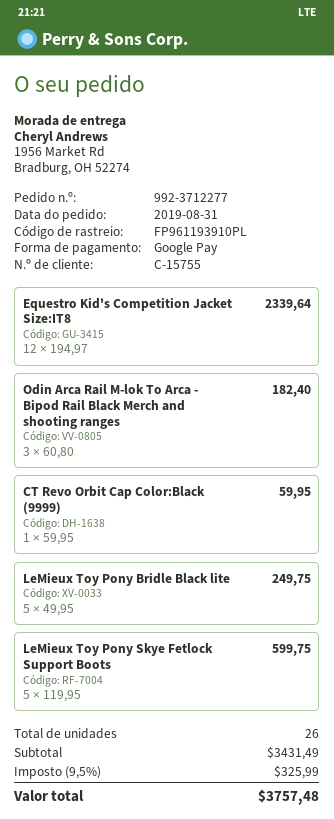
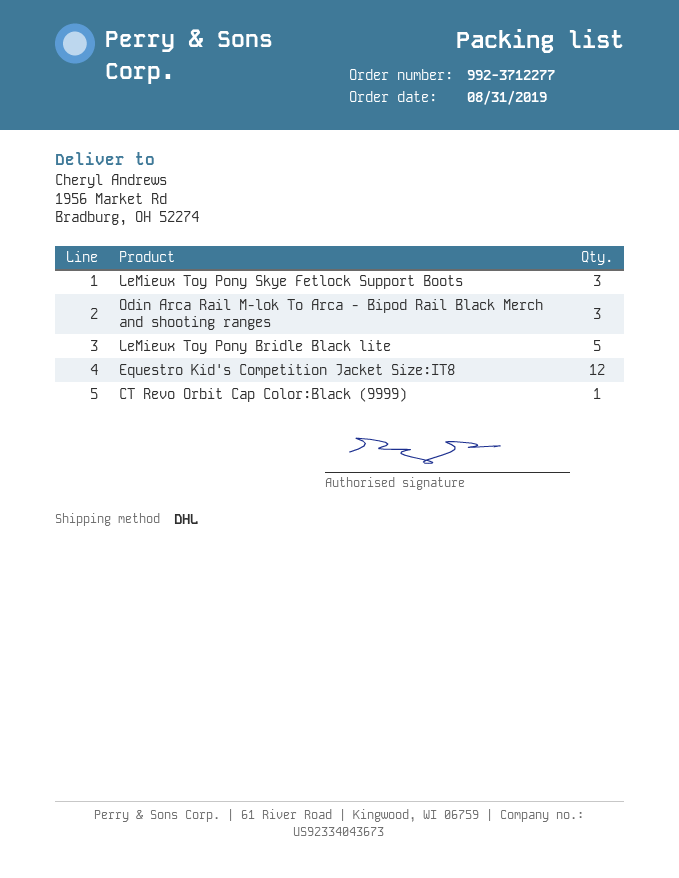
LeMieux Toy Pony Skye Fetlock Support Boots: 5 -> 3

